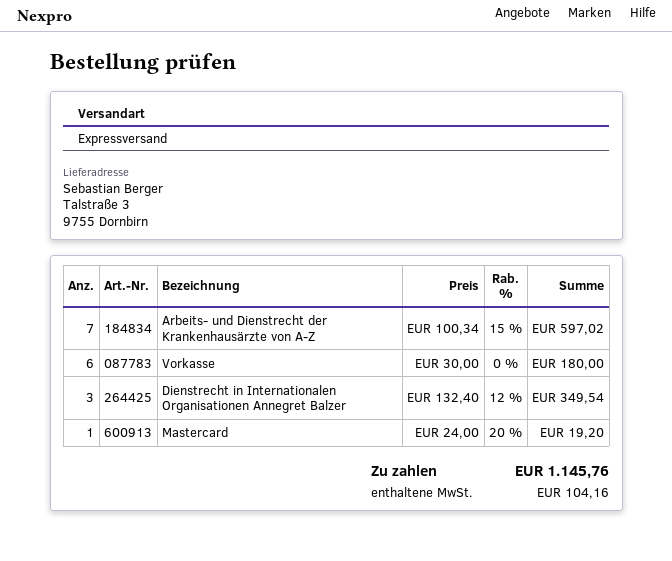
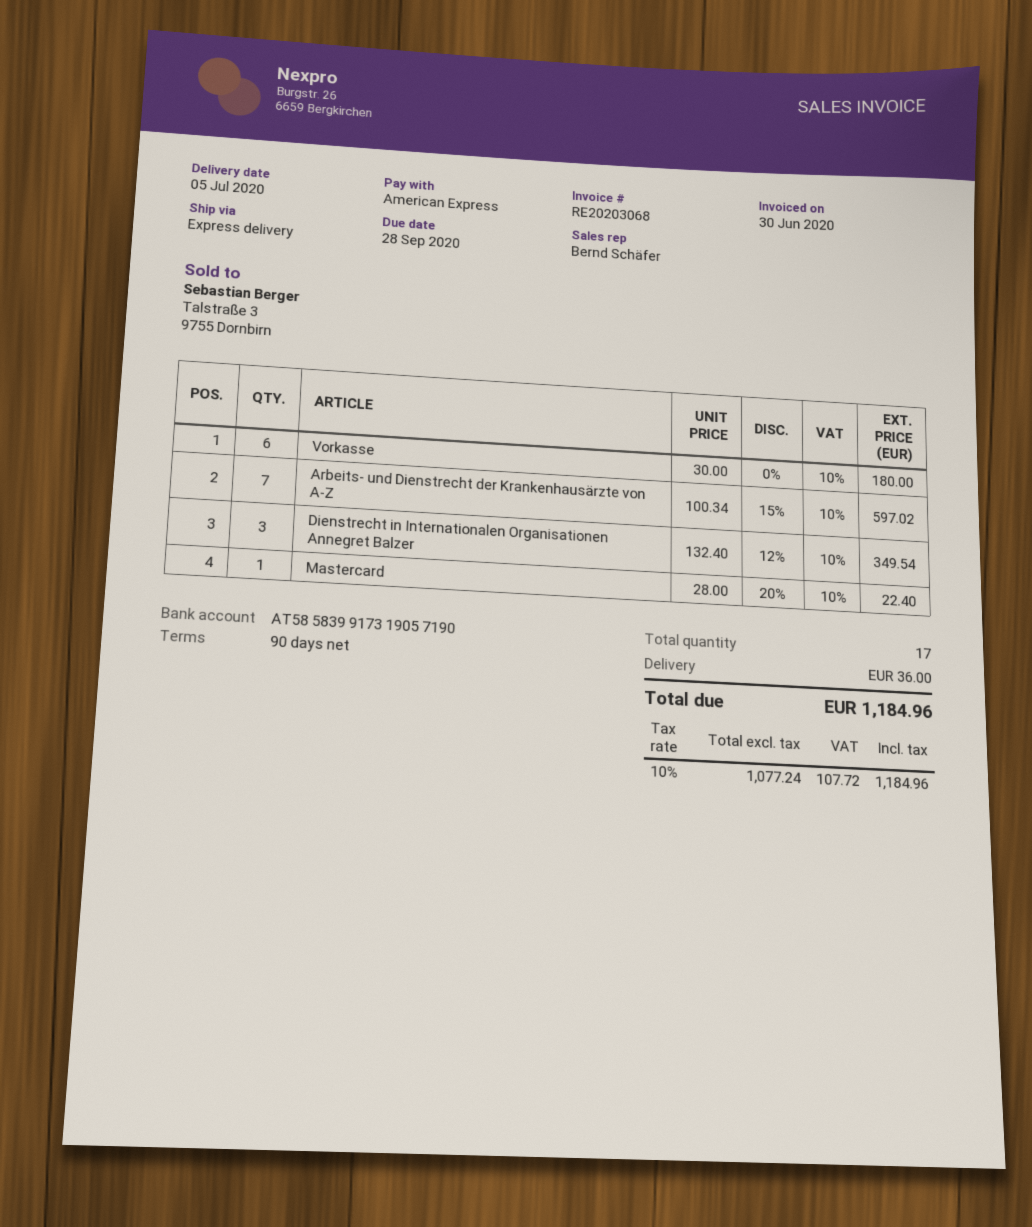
Mastercard: 1 x 24.00 - 20% = 19.20 -> 1 x 28.00 - 20% = 22.40
shipping: none -> 36.00
tax: 104.16 -> 107.72
total: 1145.76 -> 1184.96

